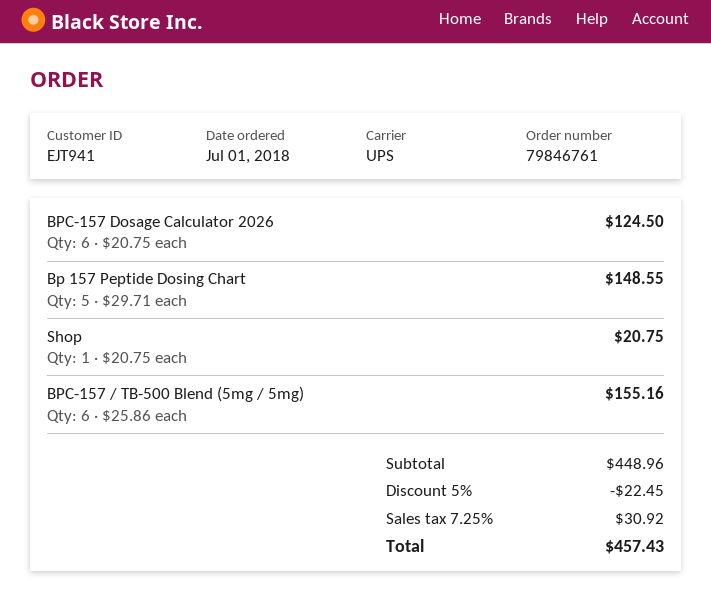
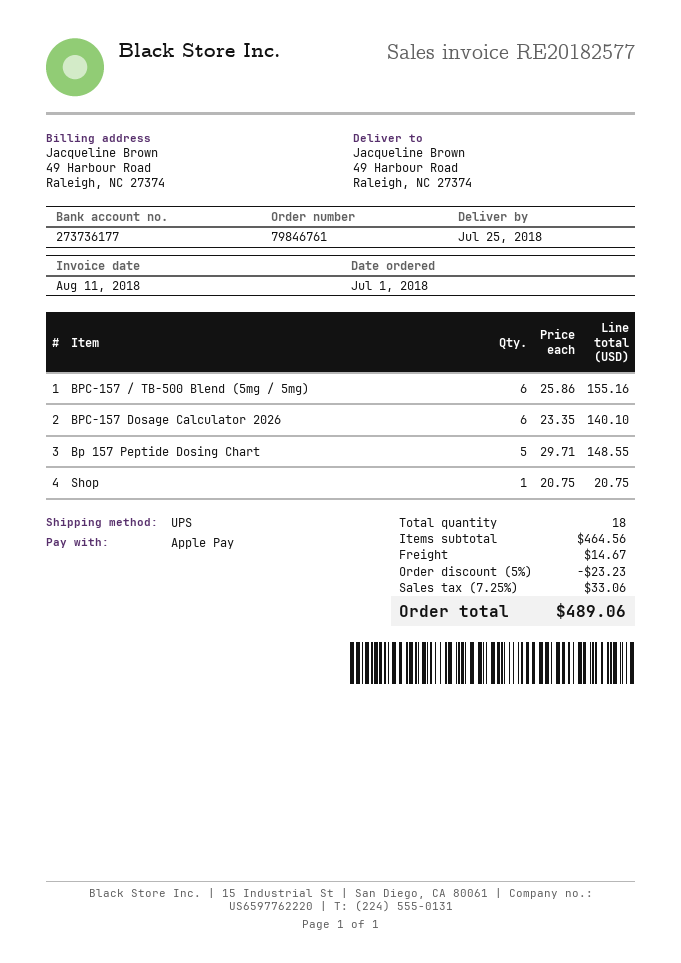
BPC-157 Dosage Calculator 2026: 6 x 20.75 = 124.50 -> 6 x 23.35 = 140.10
subtotal: 448.96 -> 464.56
discount: 5% = 22.45 -> 5% = 23.23
shipping: none -> 14.67
tax: 7.25% = 30.92 -> 7.25% = 33.06
total: 457.43 -> 489.06

